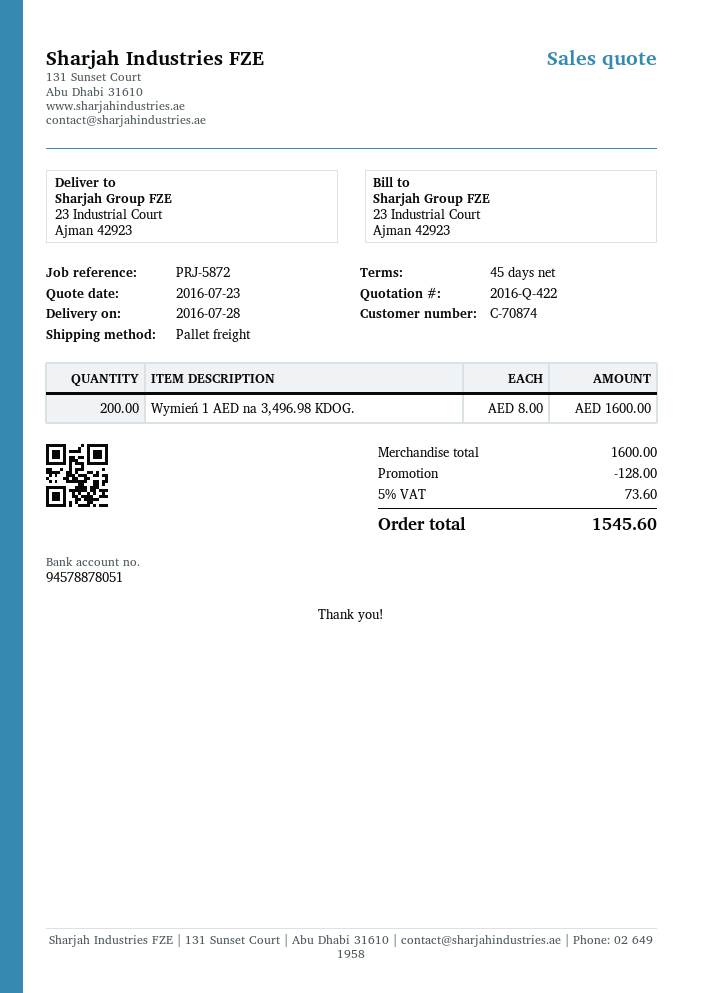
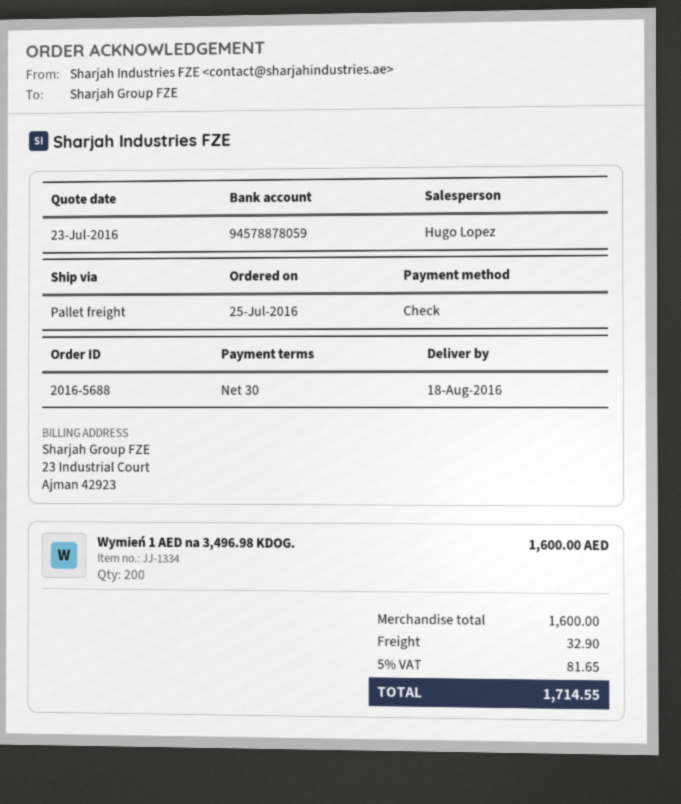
delivery date: 2016-07-28 -> 2016-08-18
payment terms: 45 days -> 30 days
bank account: 94578878051 -> 94578878059
discount: 128.00 -> none
shipping: none -> 32.90
tax: 5% = 73.60 -> 5% = 81.65
total: 1545.60 -> 1714.55

